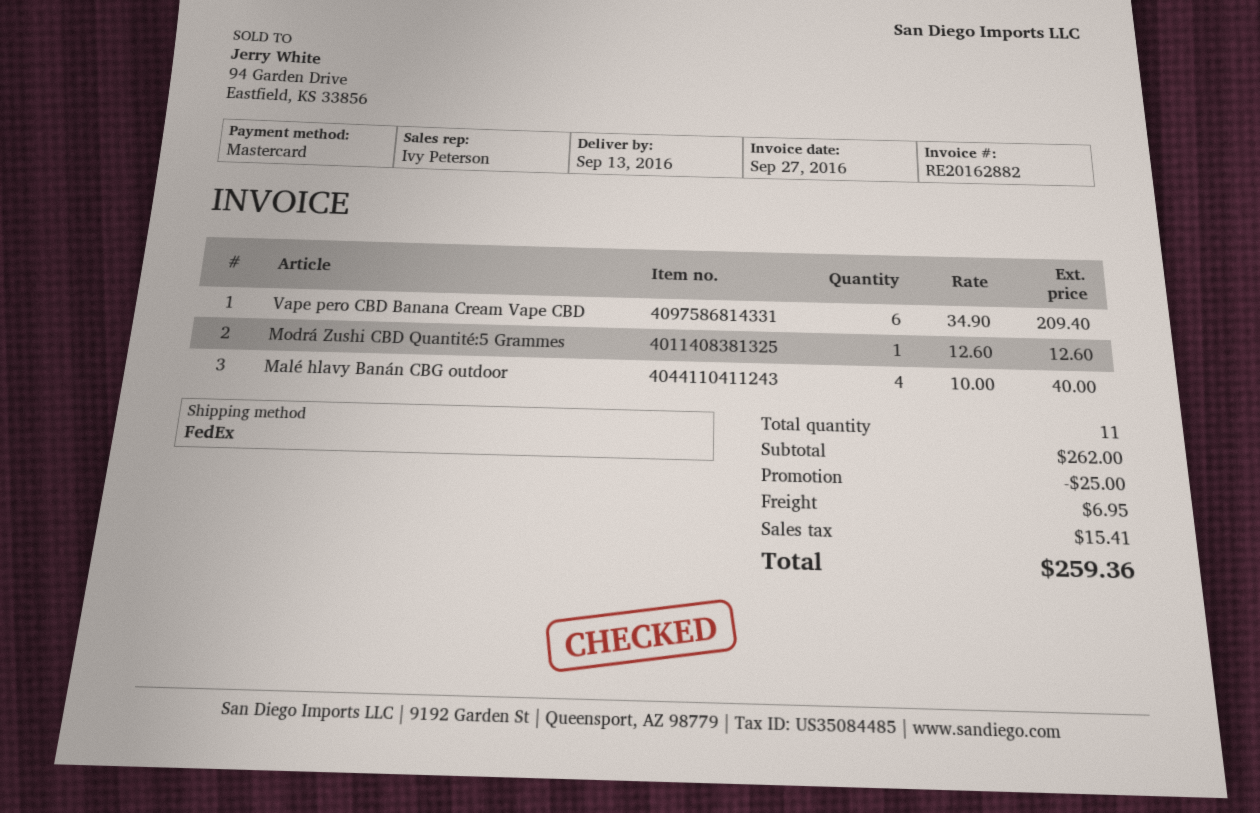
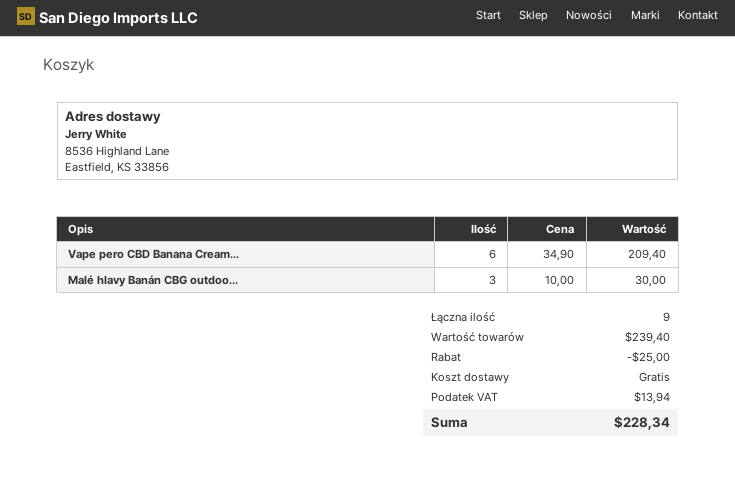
Modrá Zushi CBD Quantité:5 Grammes: 1 x 12.60 = 12.60 -> none
Malé hlavy Banán CBG outdoor: 4 x 10.00 = 40.00 -> 3 x 10.00 = 30.00
total quantity: 11 -> 9
subtotal: 262.00 -> 239.40
shipping: 6.95 -> 0.00
tax: 15.41 -> 13.94
total: 259.36 -> 228.34

